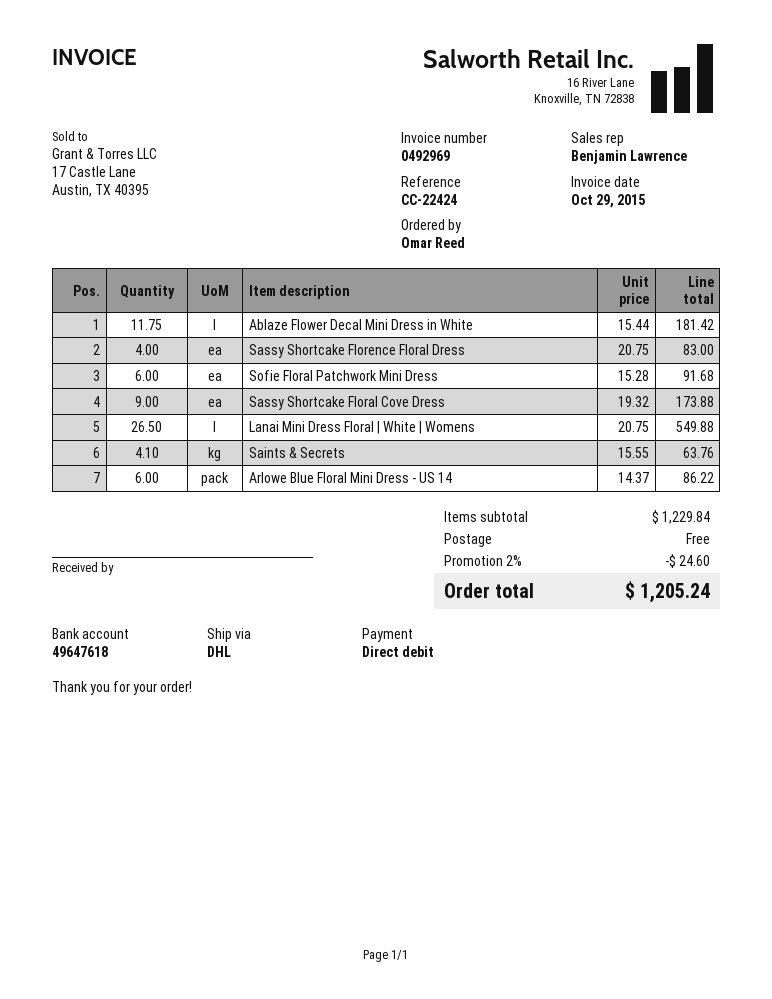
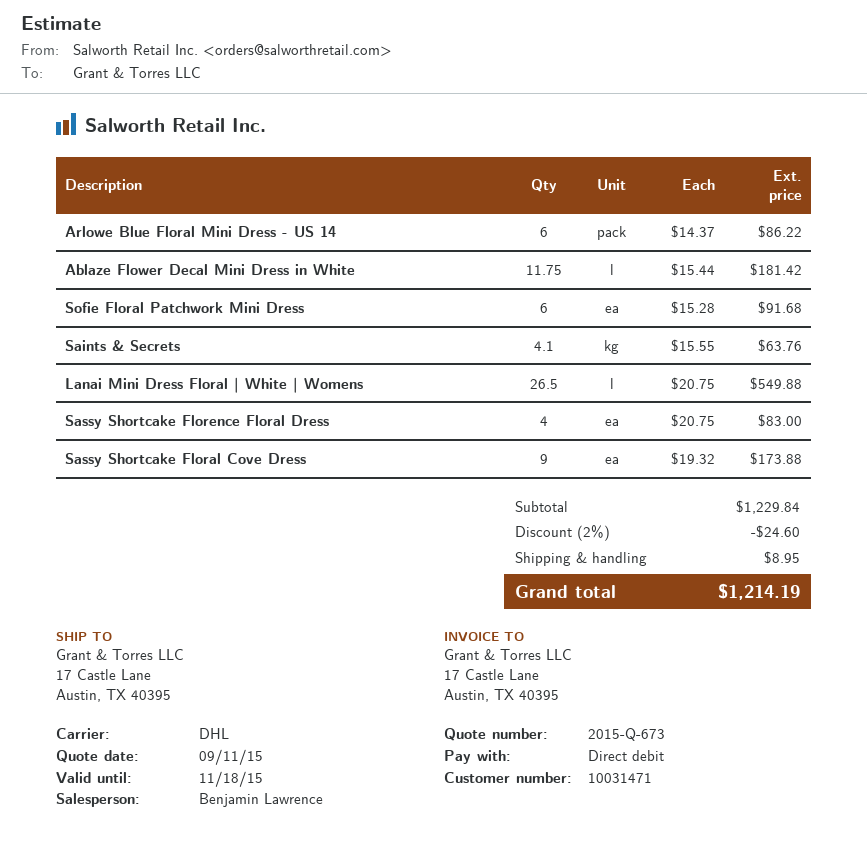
shipping: 0.00 -> 8.95
total: 1205.24 -> 1214.19

